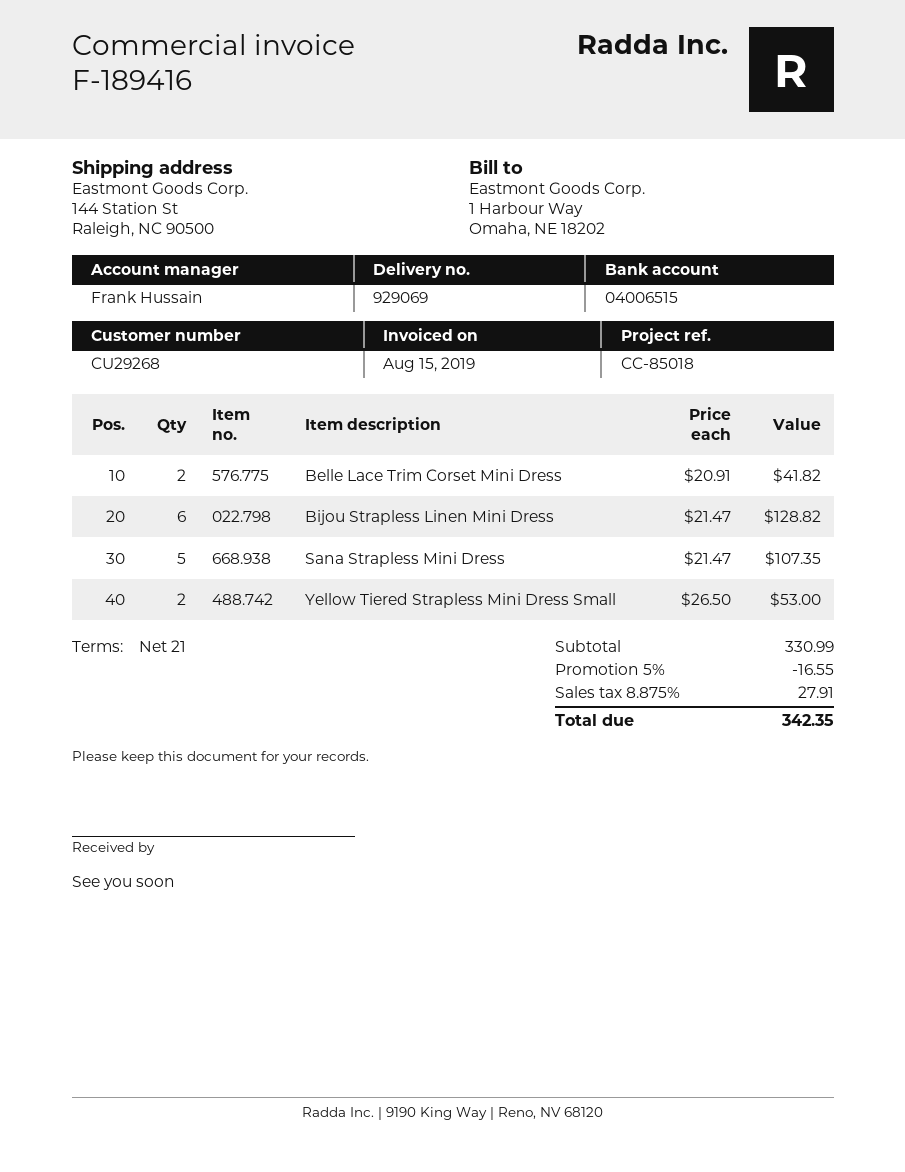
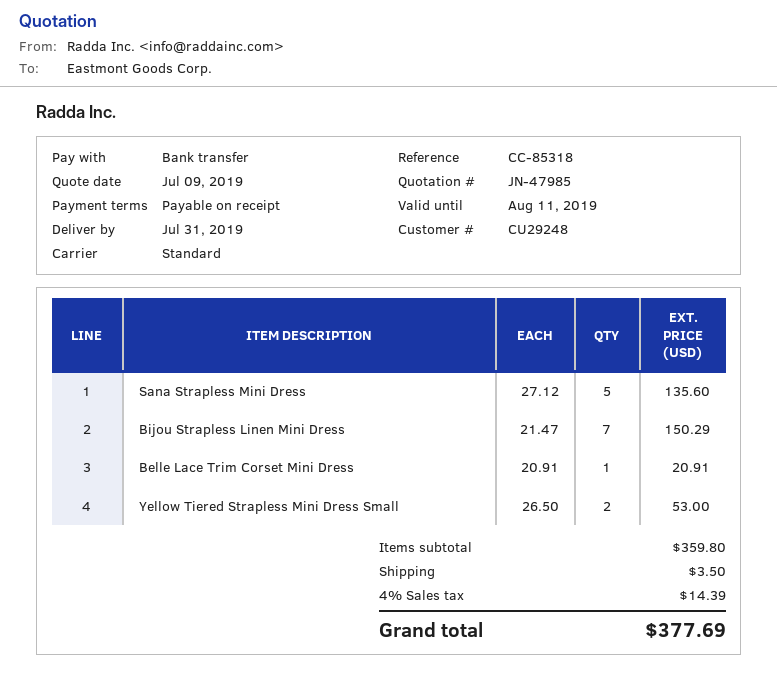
payment terms: 21 days -> on receipt
customer number: CU29268 -> CU29248
reference: CC-85018 -> CC-85318
Belle Lace Trim Corset Mini Dress: 2 x 20.91 = 41.82 -> 1 x 20.91 = 20.91
Bijou Strapless Linen Mini Dress: 6 x 21.47 = 128.82 -> 7 x 21.47 = 150.29
Sana Strapless Mini Dress: 5 x 21.47 = 107.35 -> 5 x 27.12 = 135.60
subtotal: 330.99 -> 359.80
discount: 5% = 16.55 -> none
shipping: none -> 3.50
tax: 8.875% = 27.91 -> 4% = 14.39
total: 342.35 -> 377.69

